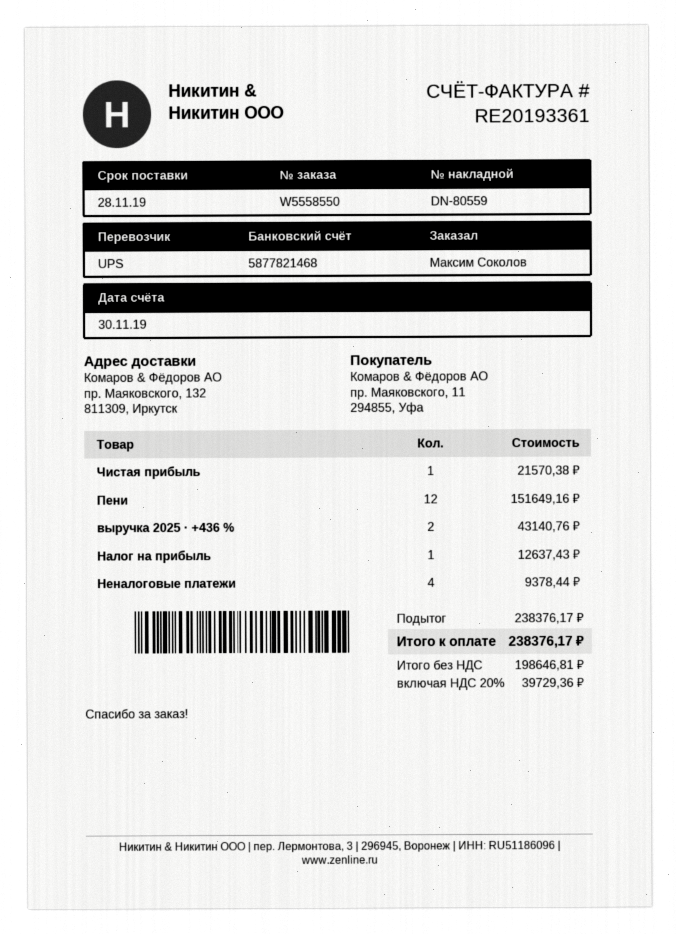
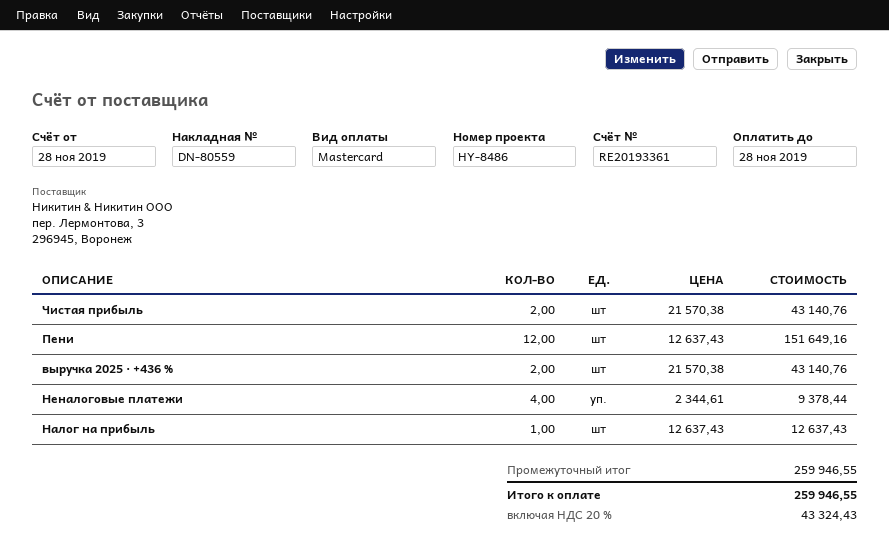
invoice date: 2019-11-30 -> 2019-11-28
Чистая прибыль: 1 for 21570.38 -> 2 for 43140.76
subtotal: 238376.17 -> 259946.55
tax: 20% = 39729.36 -> 20% = 43324.43
total: 238376.17 -> 259946.55

